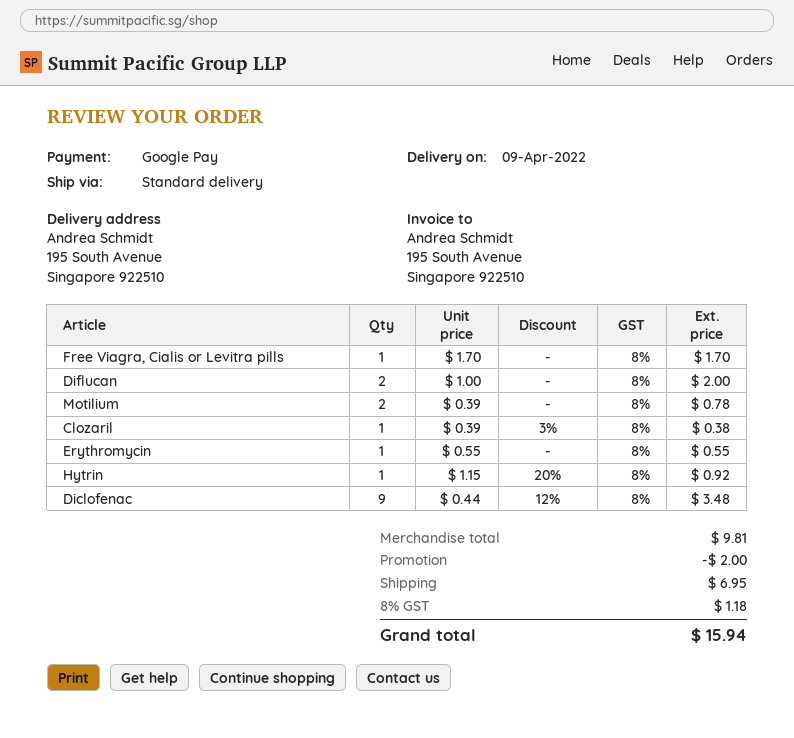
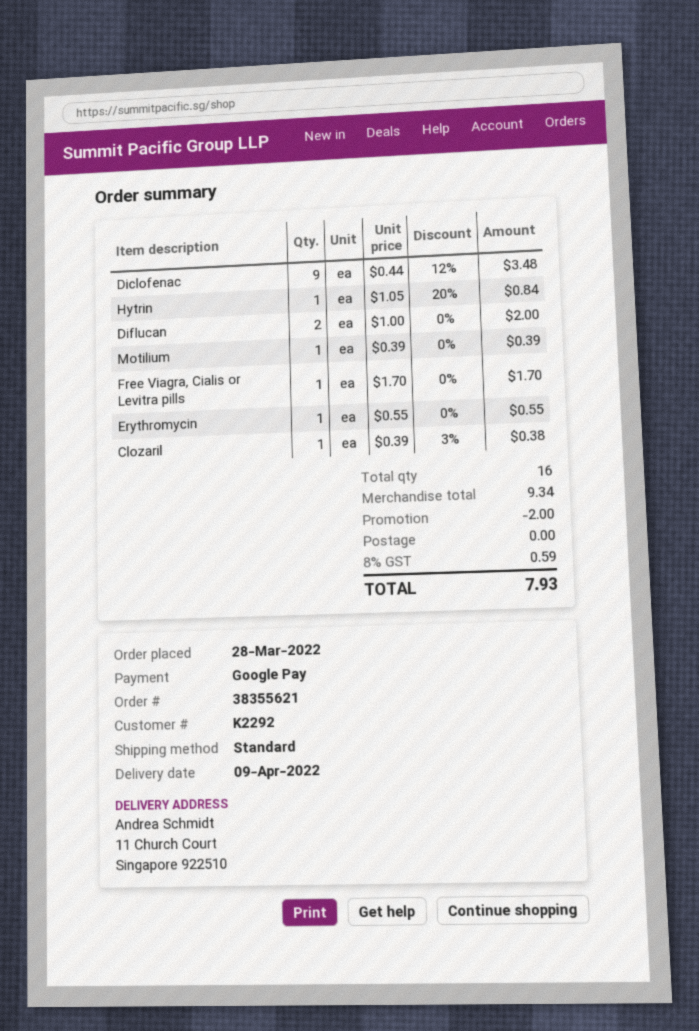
ship to: 195 South Avenue, Singapore 922510 -> 11 Church Court, Singapore 922510
Motilium: 2 x 0.39 = 0.78 -> 1 x 0.39 = 0.39
Hytrin: 1 x 1.15 - 20% = 0.92 -> 1 x 1.05 - 20% = 0.84
subtotal: 9.81 -> 9.34
shipping: 6.95 -> 0.00
tax: 8% = 1.18 -> 8% = 0.59
total: 15.94 -> 7.93

